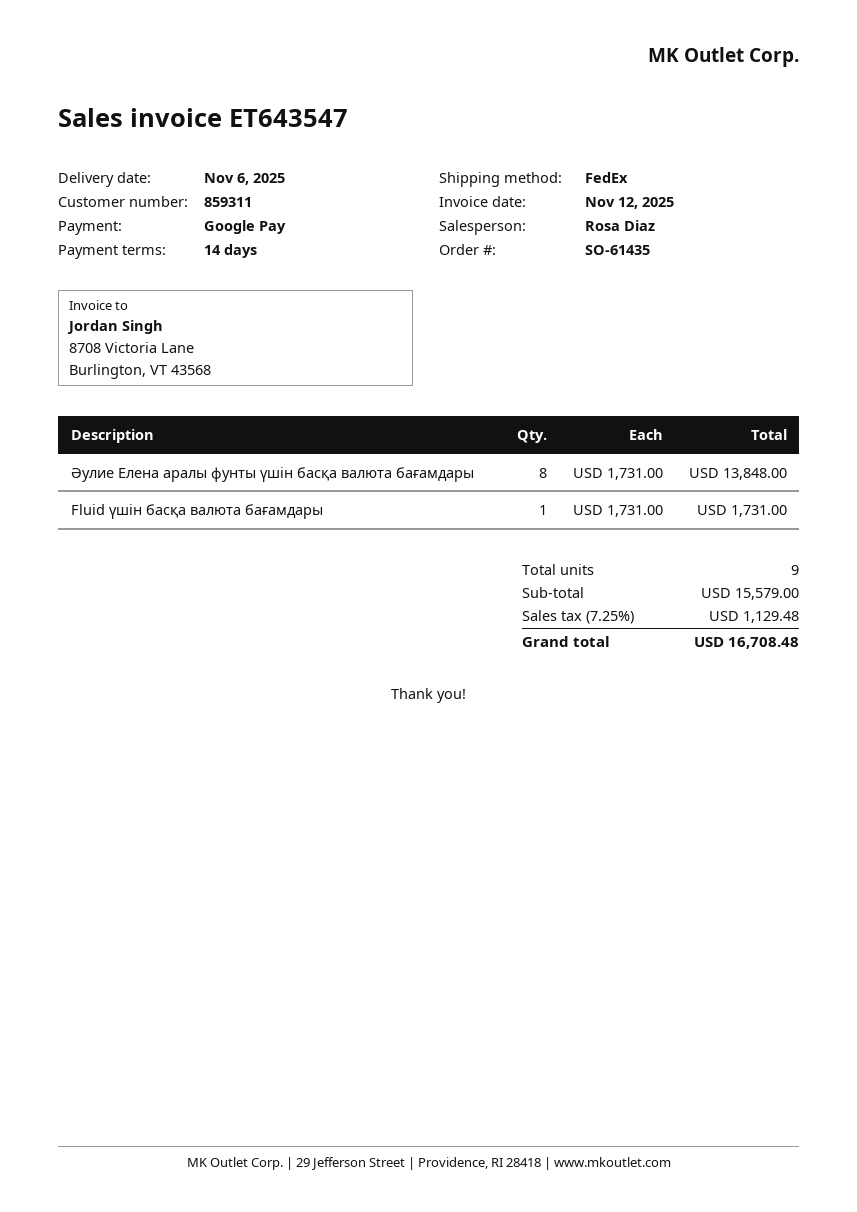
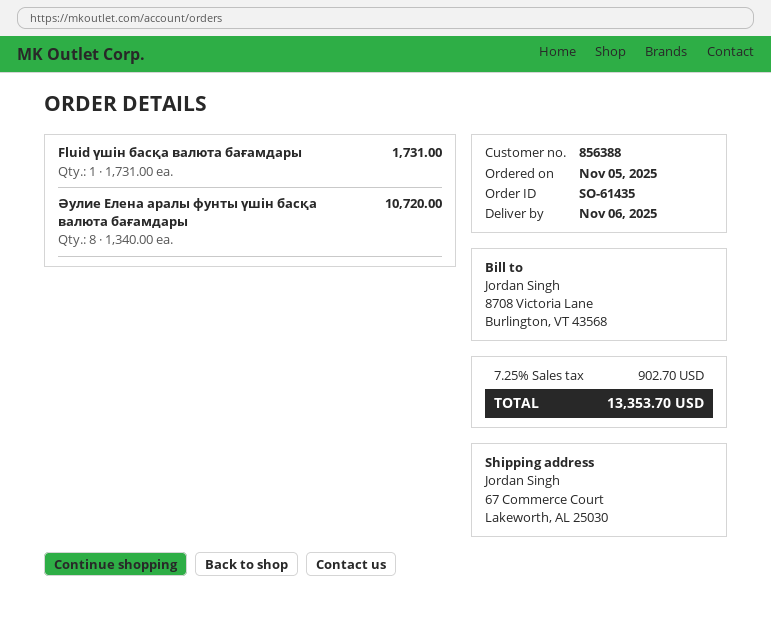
customer number: 859311 -> 856388
Әулие Елена аралы фунты үшін басқа валюта бағамдары: 8 x 1731.00 = 13848.00 -> 8 x 1340.00 = 10720.00
tax: 7.25% = 1129.48 -> 7.25% = 902.70
total: 16708.48 -> 13353.70

